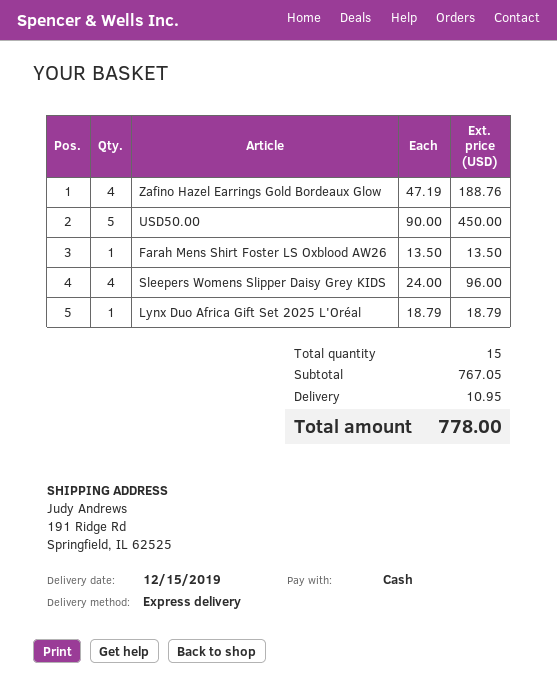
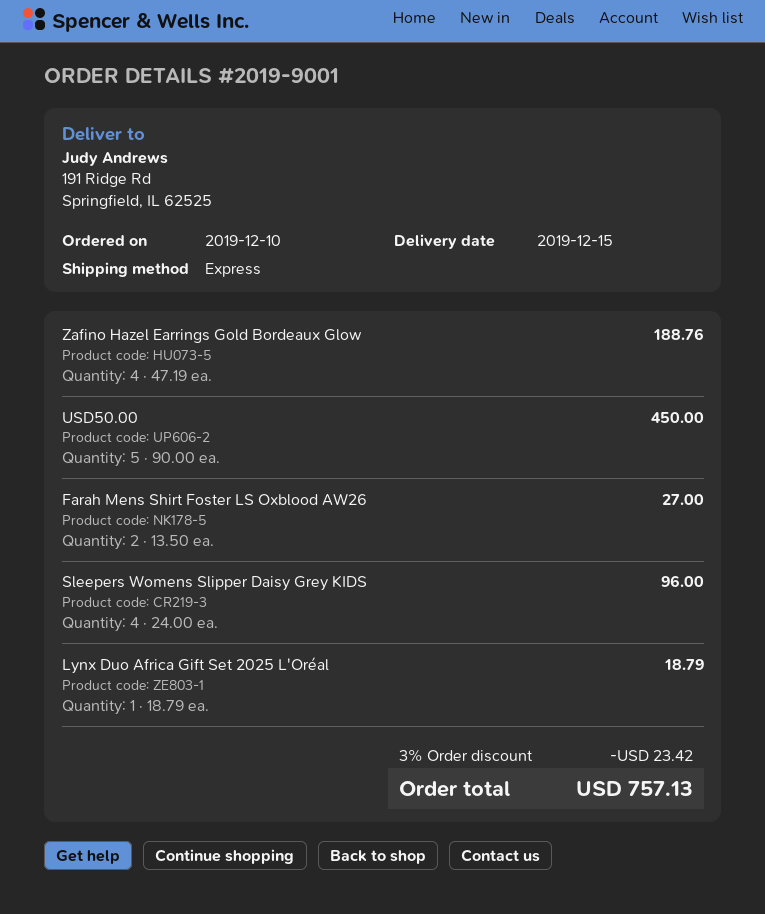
Farah Mens Shirt Foster LS Oxblood AW26: 1 x 13.50 = 13.50 -> 2 x 13.50 = 27.00
discount: none -> 3% = 23.42
shipping: 10.95 -> none
total: 778.00 -> 757.13

